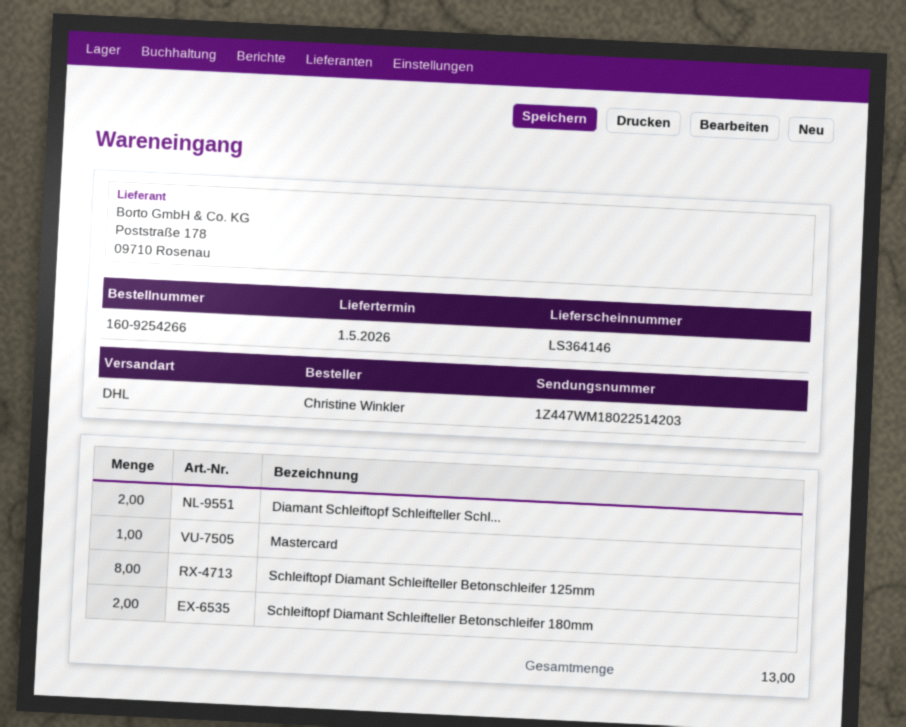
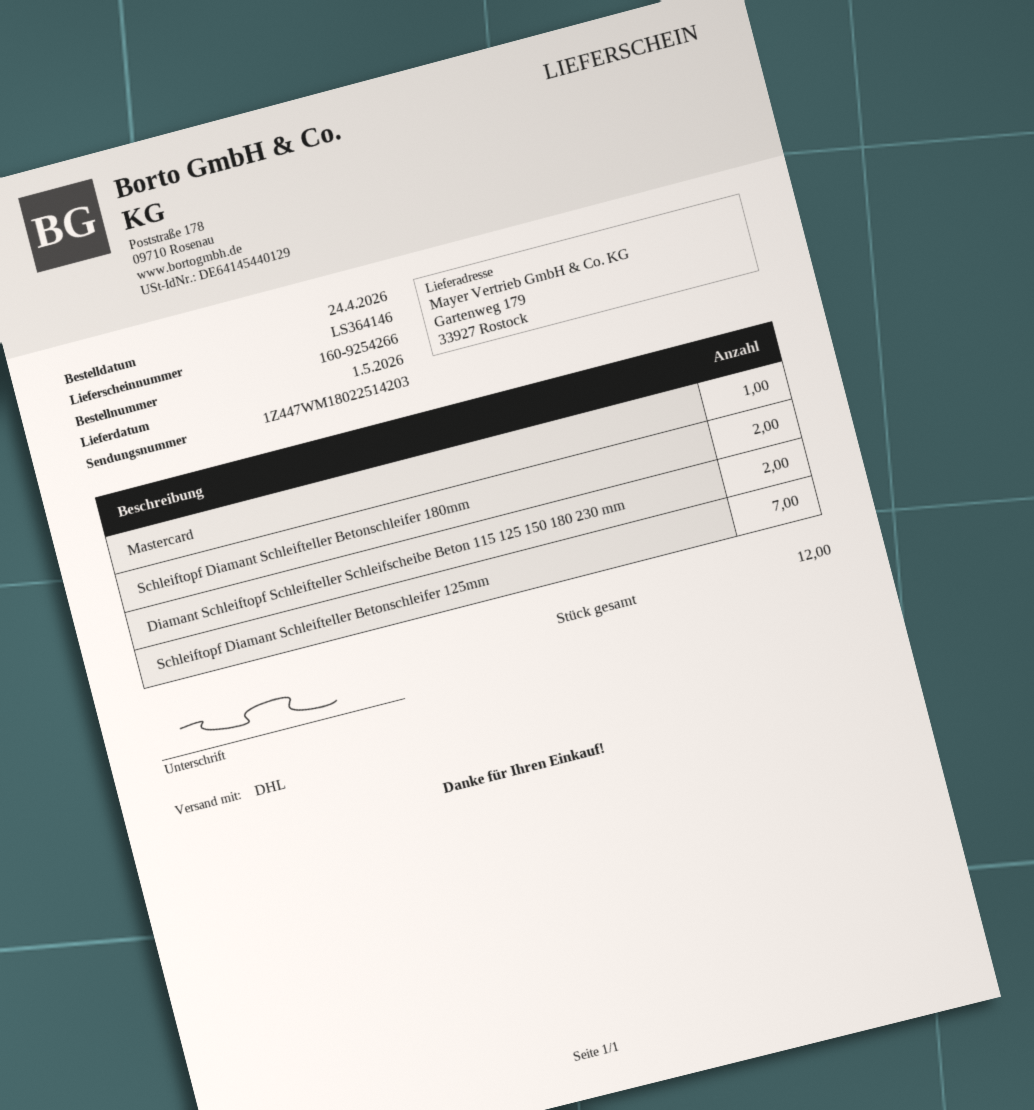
Schleiftopf Diamant Schleifteller Betonschleifer 125mm: 8 -> 7
total quantity: 13 -> 12

